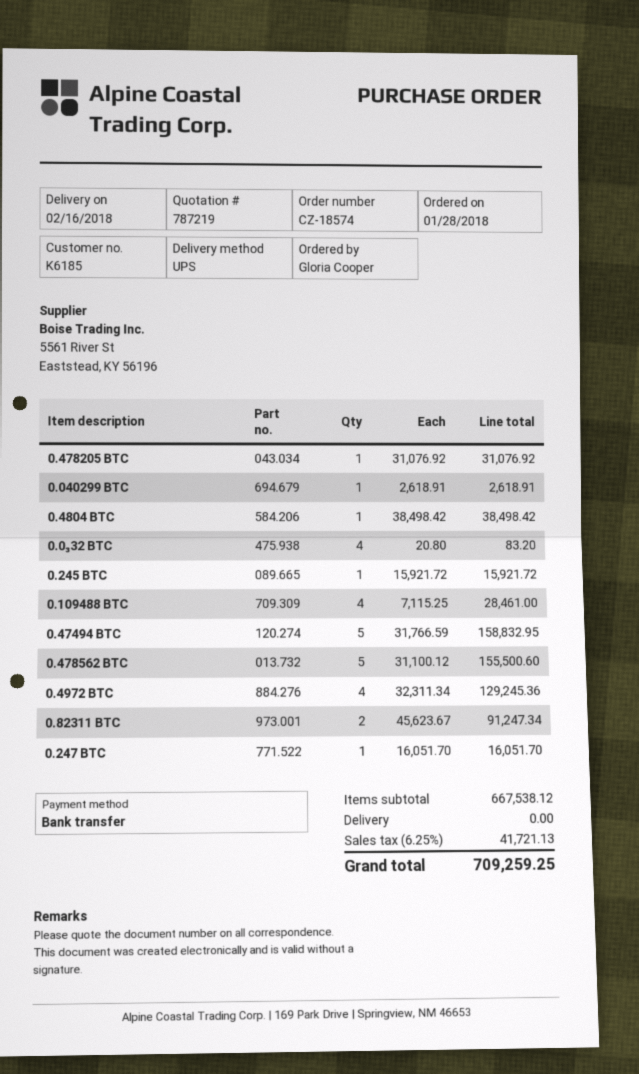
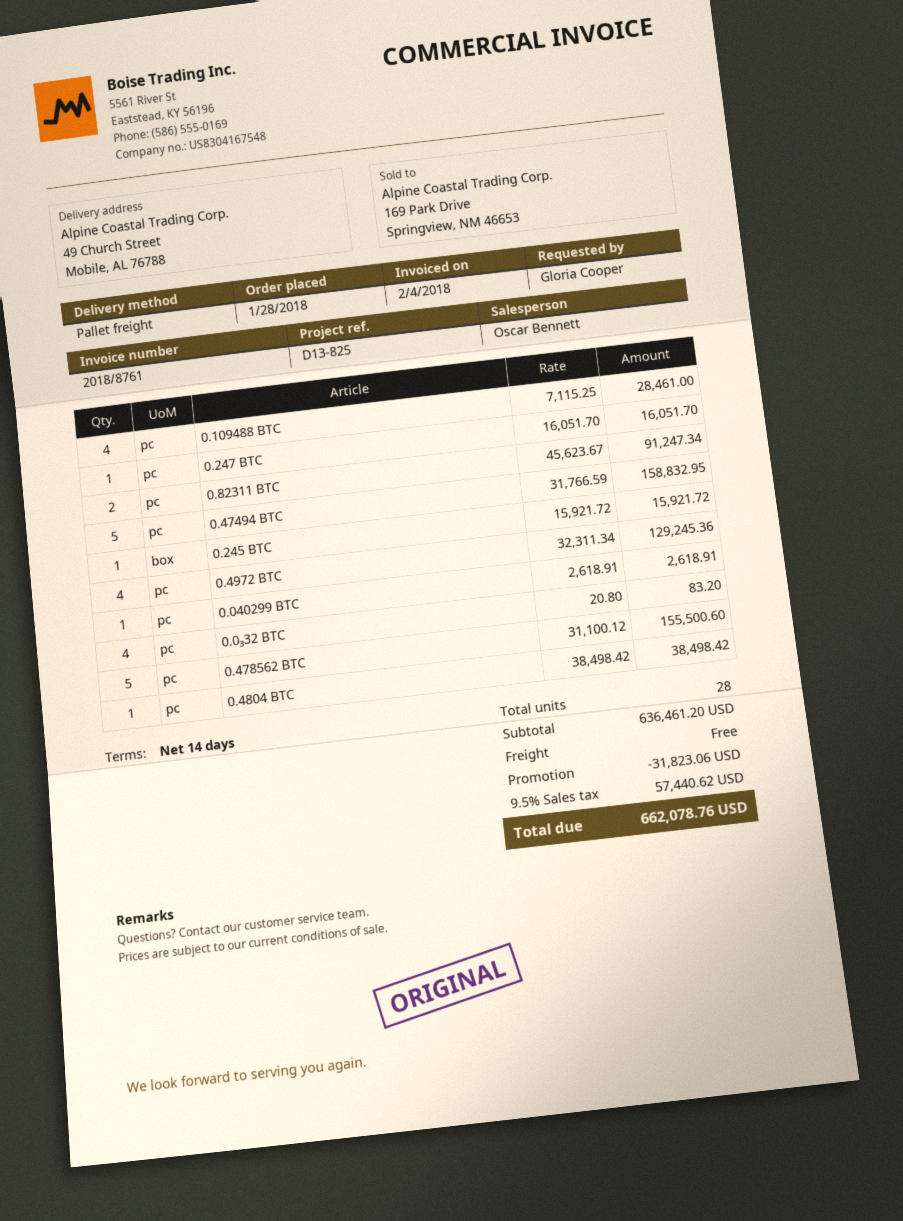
shipping method: UPS -> pallet freight
0.478205 BTC: 1 x 31076.92 = 31076.92 -> none
subtotal: 667538.12 -> 636461.20
discount: none -> 31823.06
tax: 6.25% = 41721.13 -> 9.5% = 57440.62
total: 709259.25 -> 662078.76

